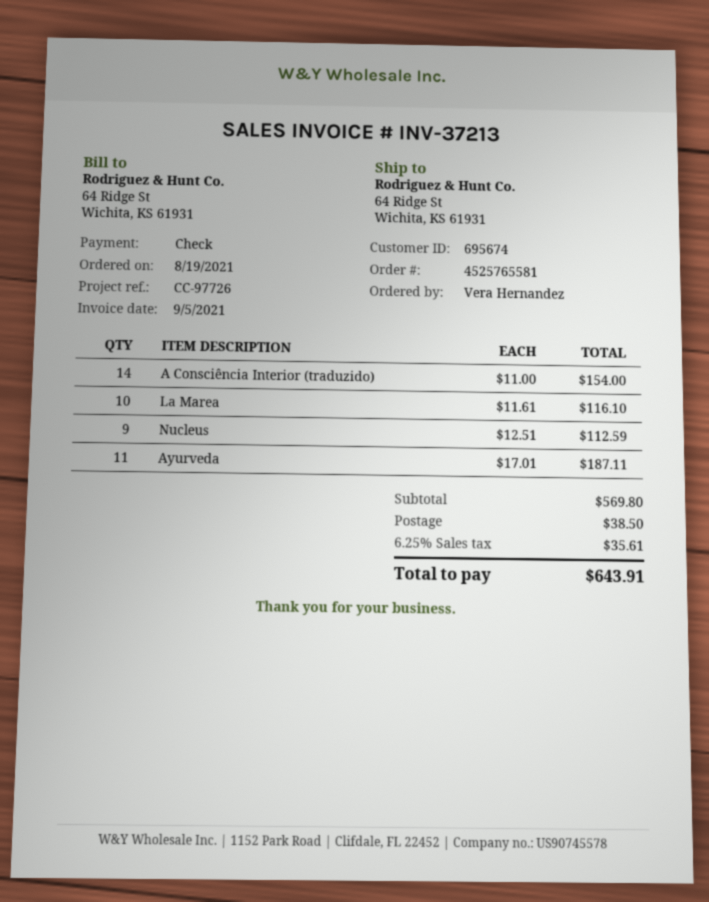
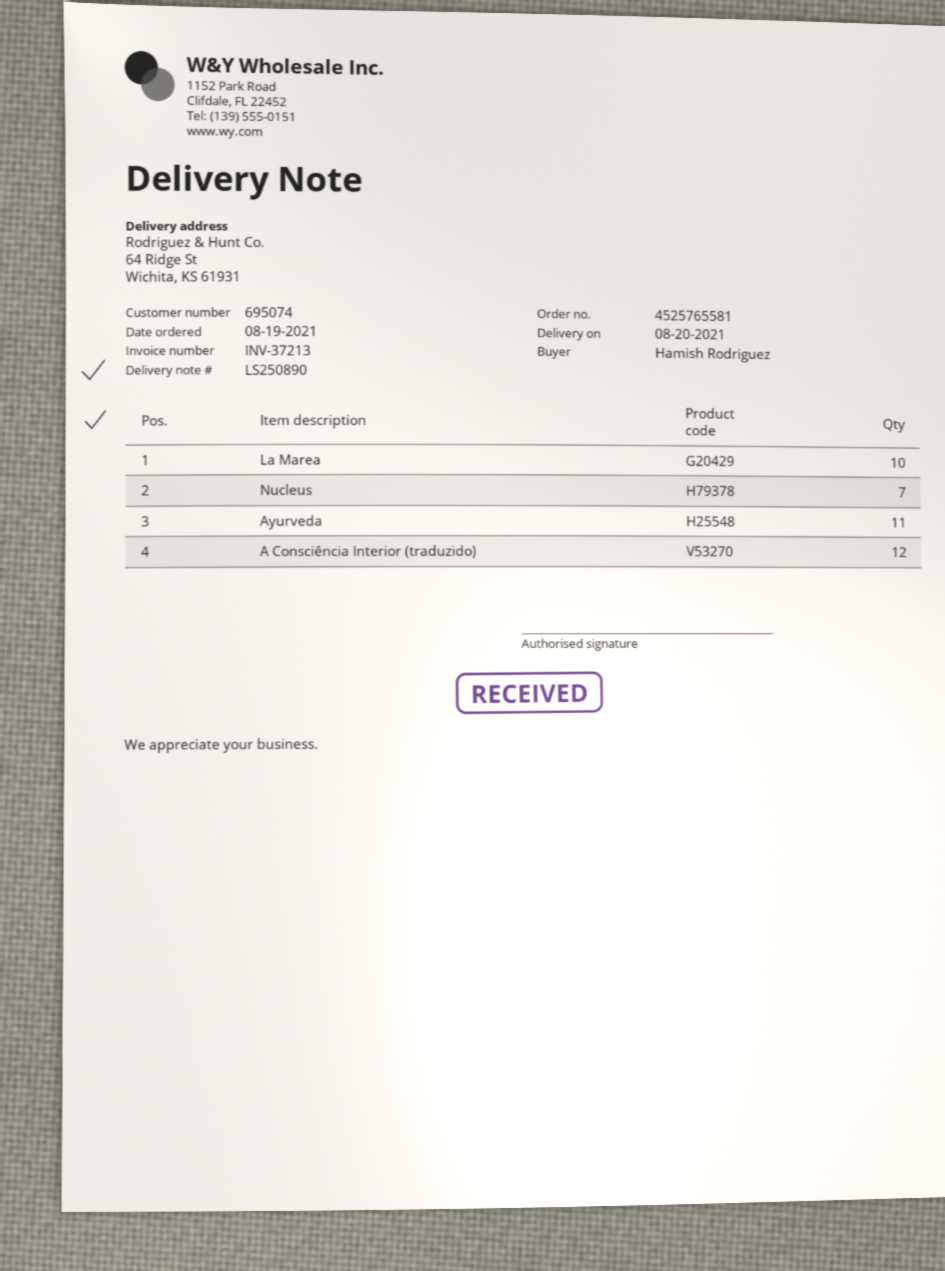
customer number: 695674 -> 695074
ordered by: Vera Hernandez -> Hamish Rodriguez
A Consciência Interior (traduzido): 14 -> 12
Nucleus: 9 -> 7

